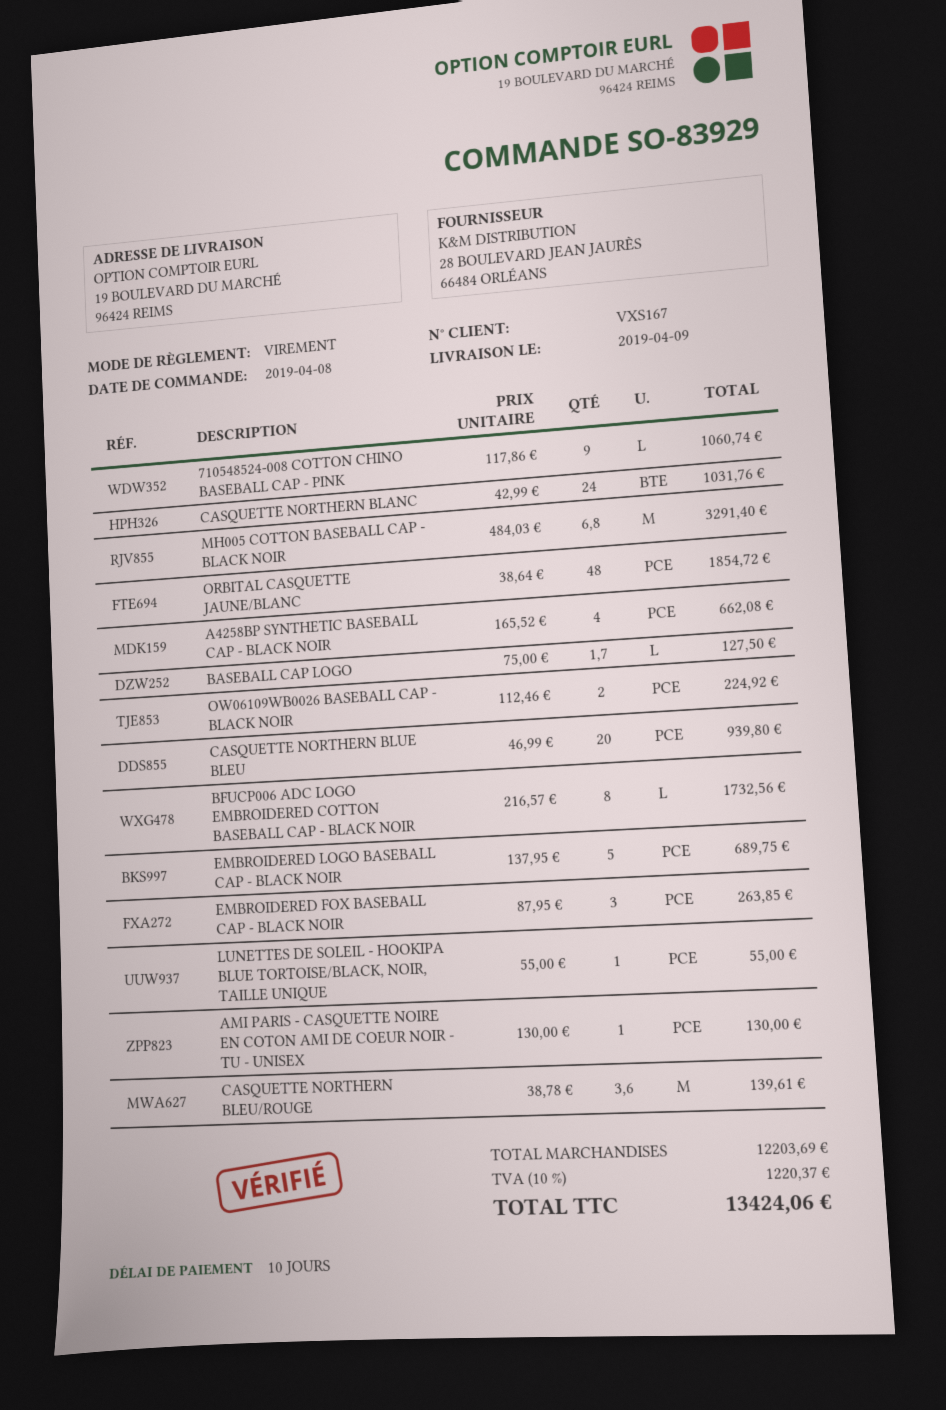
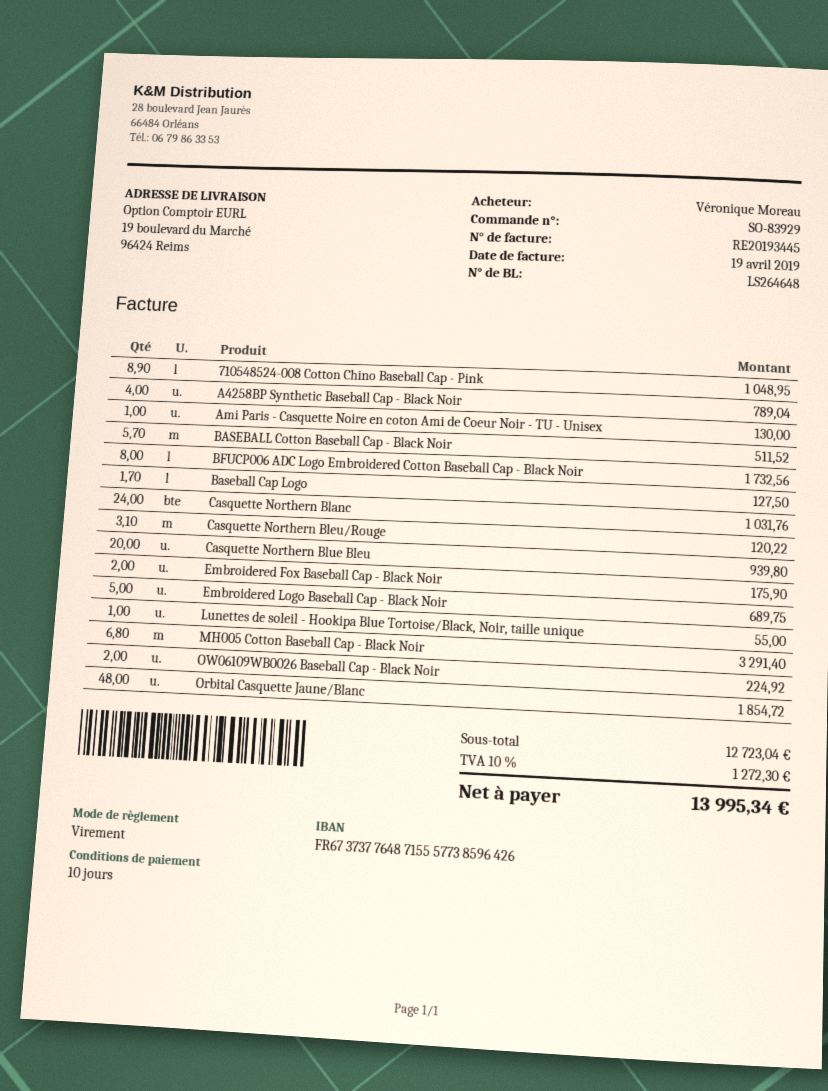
710548524-008 COTTON CHINO BASEBALL CAP - PINK: 9 for 1060.74 -> 8.9 for 1048.95
A4258BP SYNTHETIC BASEBALL CAP - BLACK NOIR: 4 for 662.08 -> 4 for 789.04
EMBROIDERED FOX BASEBALL CAP - BLACK NOIR: 3 for 263.85 -> 2 for 175.90
CASQUETTE NORTHERN BLEU/ROUGE: 3.6 for 139.61 -> 3.1 for 120.22
BASEBALL Cotton Baseball Cap - Black Noir: none -> 5.7 for 511.52
subtotal: 12203.69 -> 12723.04
tax: 10% = 1220.37 -> 10% = 1272.30
total: 13424.06 -> 13995.34

